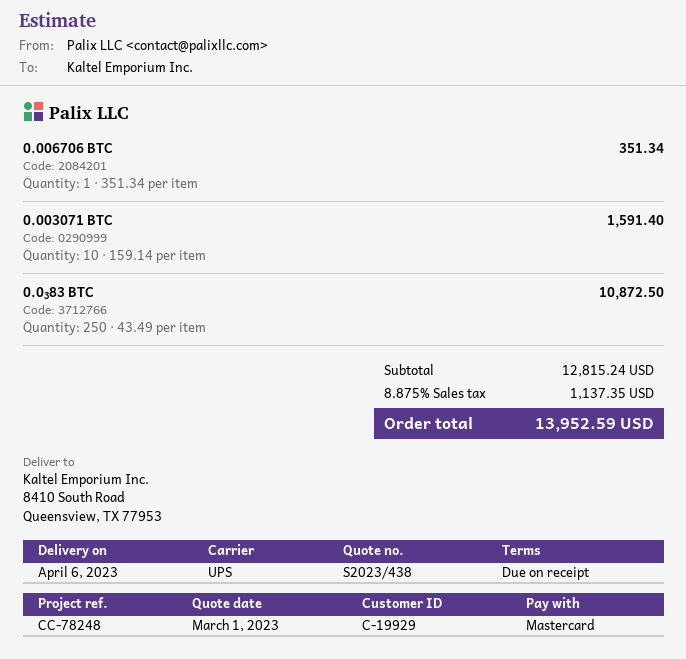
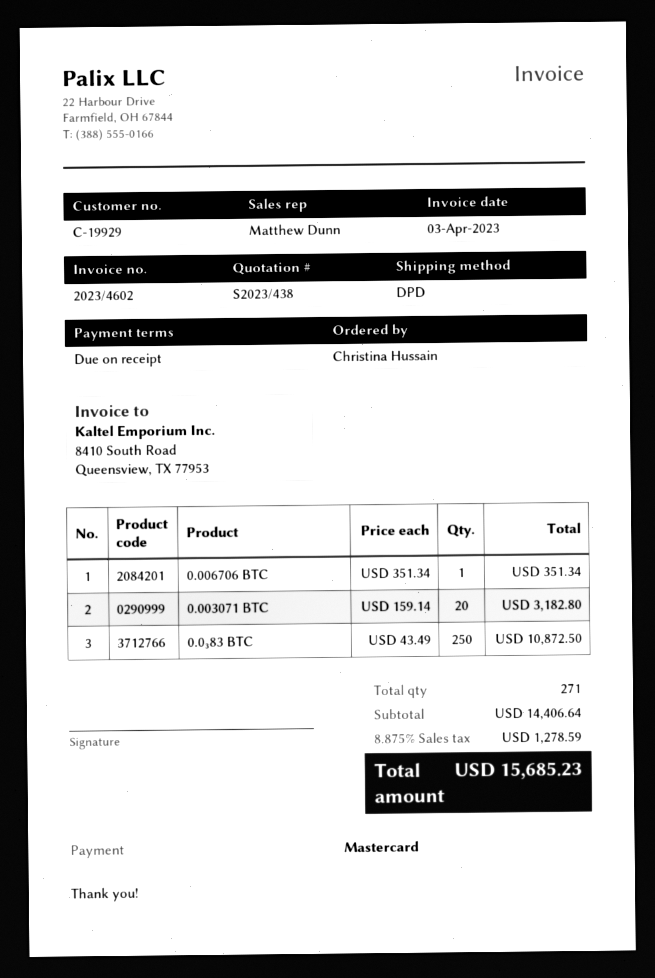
shipping method: UPS -> DPD
0.003071 BTC: 10 x 159.14 = 1591.40 -> 20 x 159.14 = 3182.80
subtotal: 12815.24 -> 14406.64
tax: 8.875% = 1137.35 -> 8.875% = 1278.59
total: 13952.59 -> 15685.23

